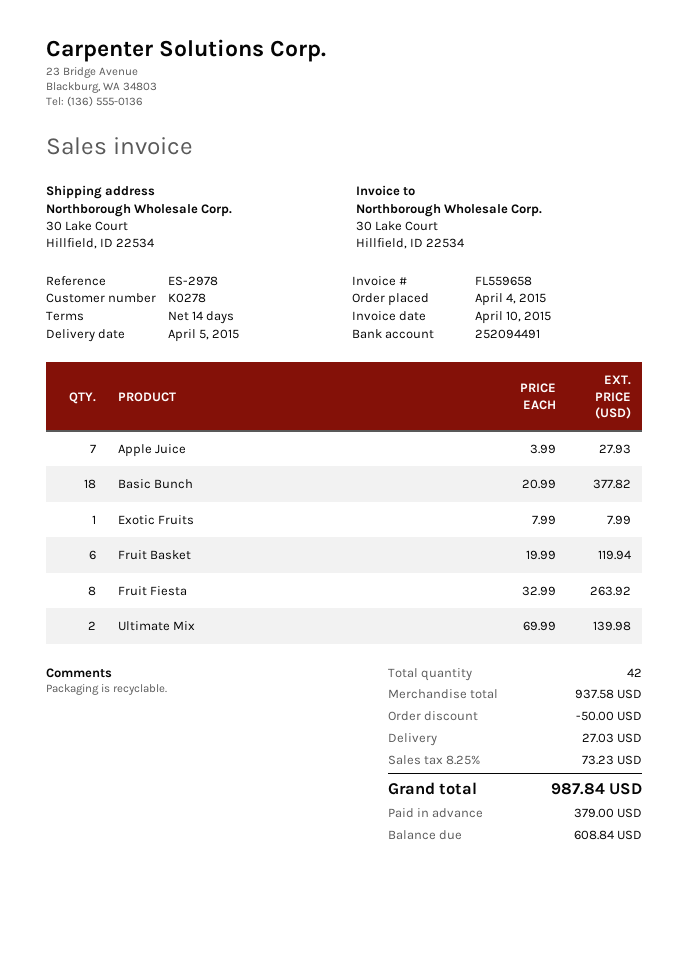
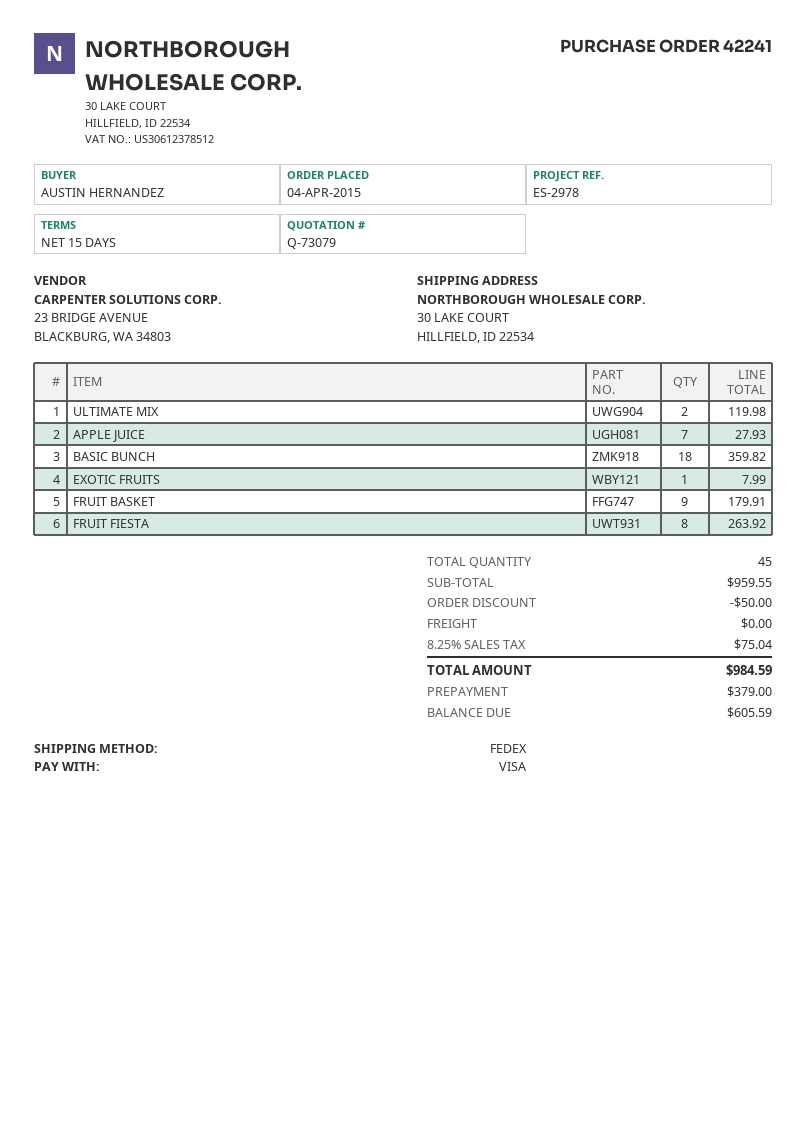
payment terms: 14 days -> 15 days
Basic Bunch: 18 for 377.82 -> 18 for 359.82
Fruit Basket: 6 for 119.94 -> 9 for 179.91
Ultimate Mix: 2 for 139.98 -> 2 for 119.98
total quantity: 42 -> 45
subtotal: 937.58 -> 959.55
shipping: 27.03 -> 0.00
tax: 8.25% = 73.23 -> 8.25% = 75.04
total: 987.84 -> 984.59
balance: 608.84 -> 605.59

